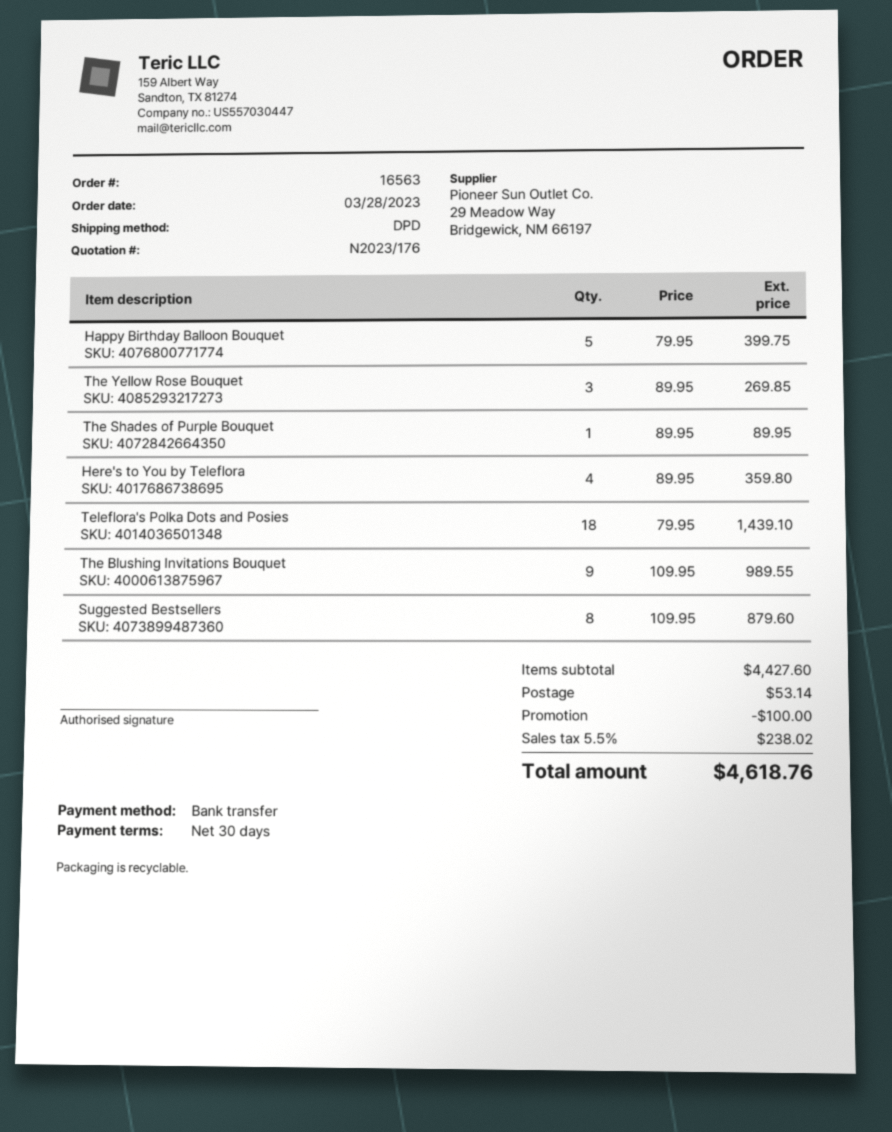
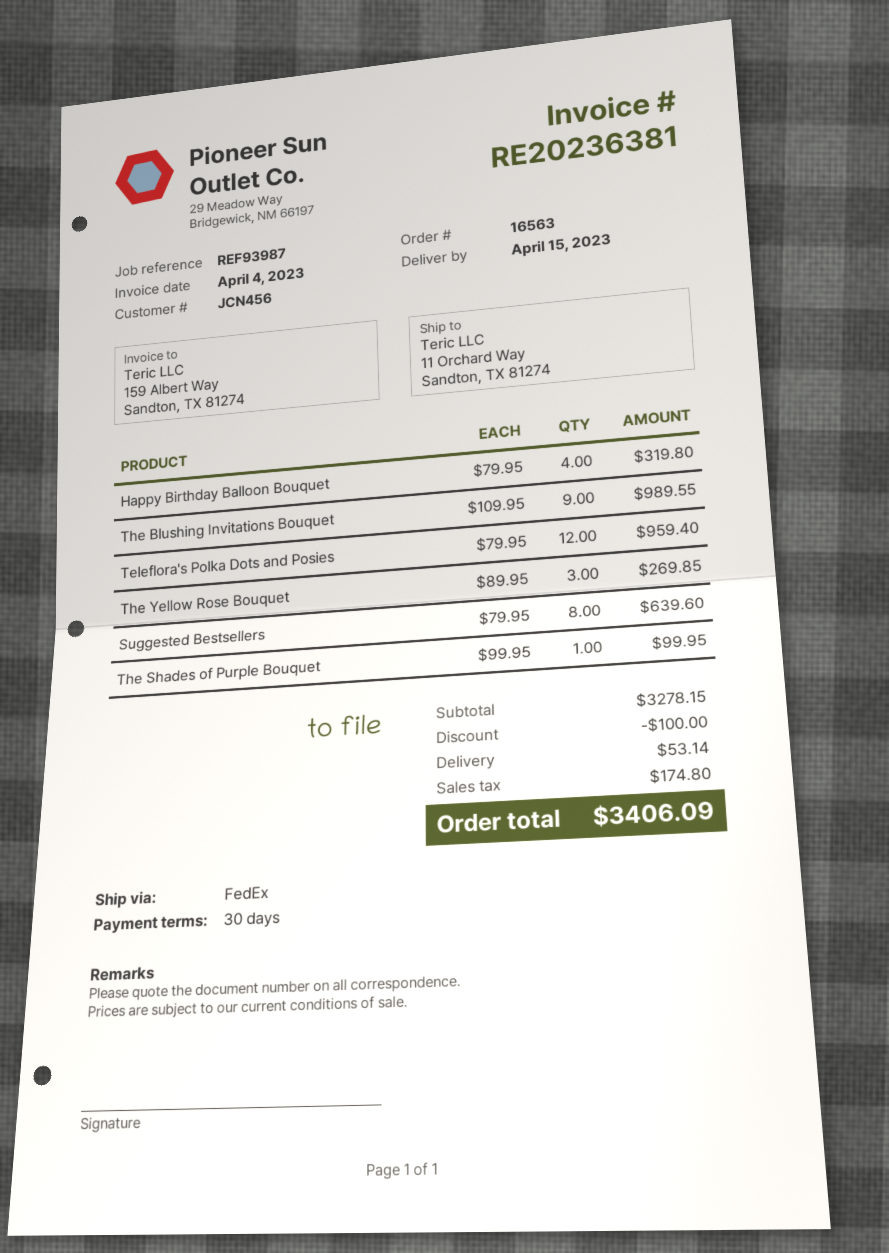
shipping method: DPD -> FedEx
Happy Birthday Balloon Bouquet: 5 x 79.95 = 399.75 -> 4 x 79.95 = 319.80
The Shades of Purple Bouquet: 1 x 89.95 = 89.95 -> 1 x 99.95 = 99.95
Here's to You by Teleflora: 4 x 89.95 = 359.80 -> none
Teleflora's Polka Dots and Posies: 18 x 79.95 = 1439.10 -> 12 x 79.95 = 959.40
Suggested Bestsellers: 8 x 109.95 = 879.60 -> 8 x 79.95 = 639.60
subtotal: 4427.60 -> 3278.15
tax: 238.02 -> 174.80
total: 4618.76 -> 3406.09

